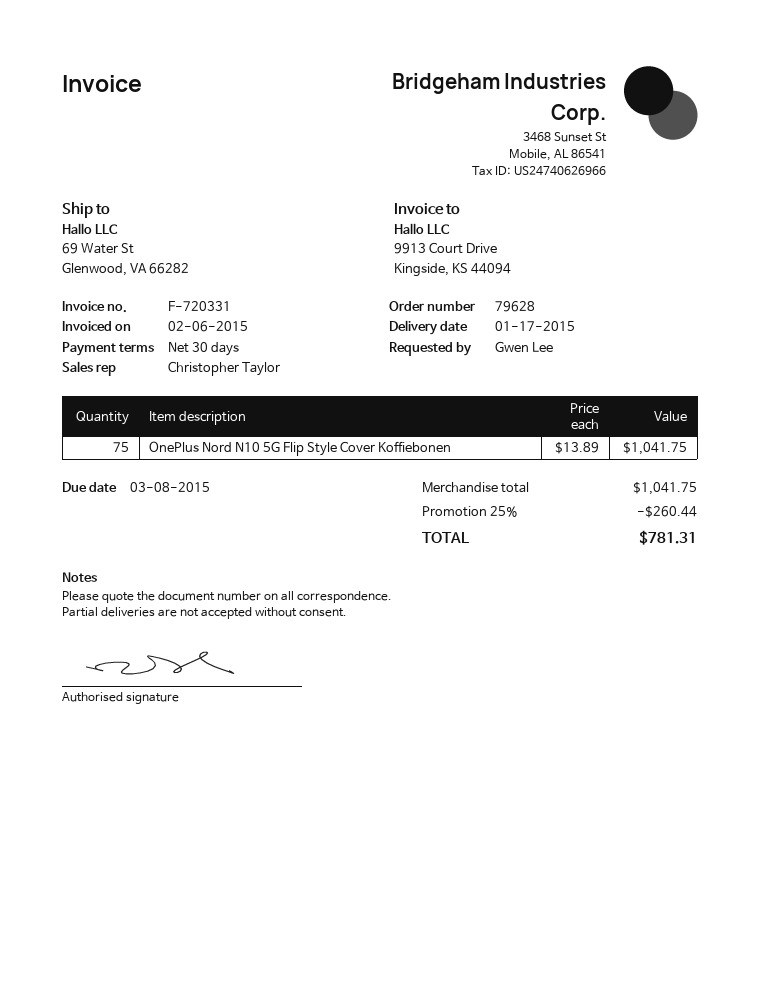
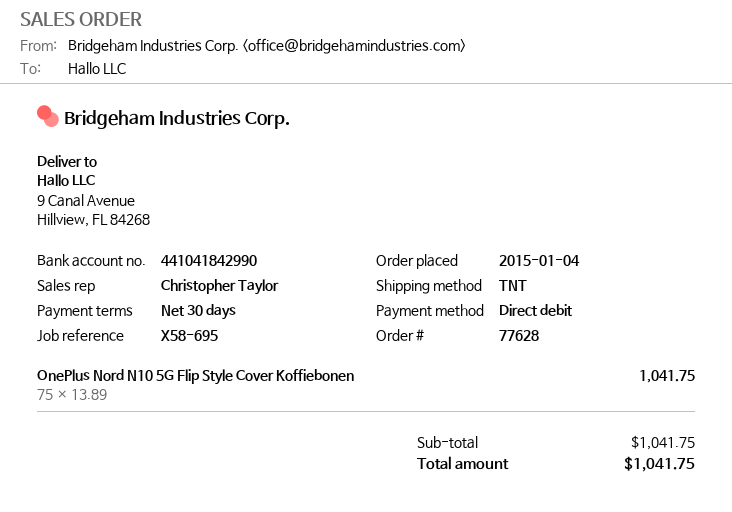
order number: 79628 -> 77628
ship to: 69 Water St, Glenwood, VA 66282 -> 9 Canal Avenue, Hillview, FL 84268
discount: 25% = 260.44 -> none
total: 781.31 -> 1041.75

